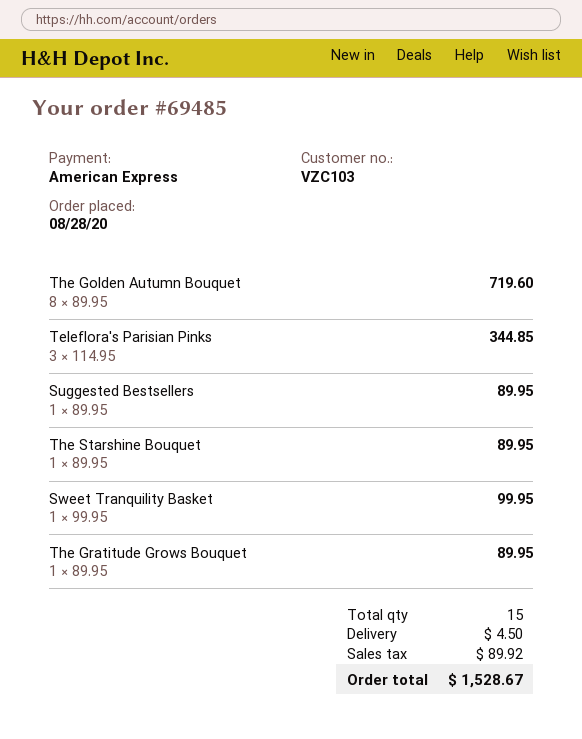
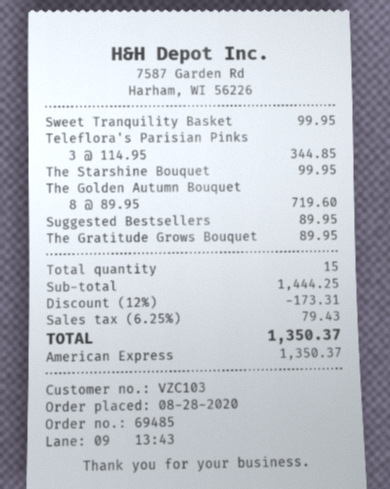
The Starshine Bouquet: 1 x 89.95 = 89.95 -> 1 x 99.95 = 99.95
discount: none -> 12% = 173.31
shipping: 4.50 -> none
tax: 89.92 -> 79.43
total: 1528.67 -> 1350.37

